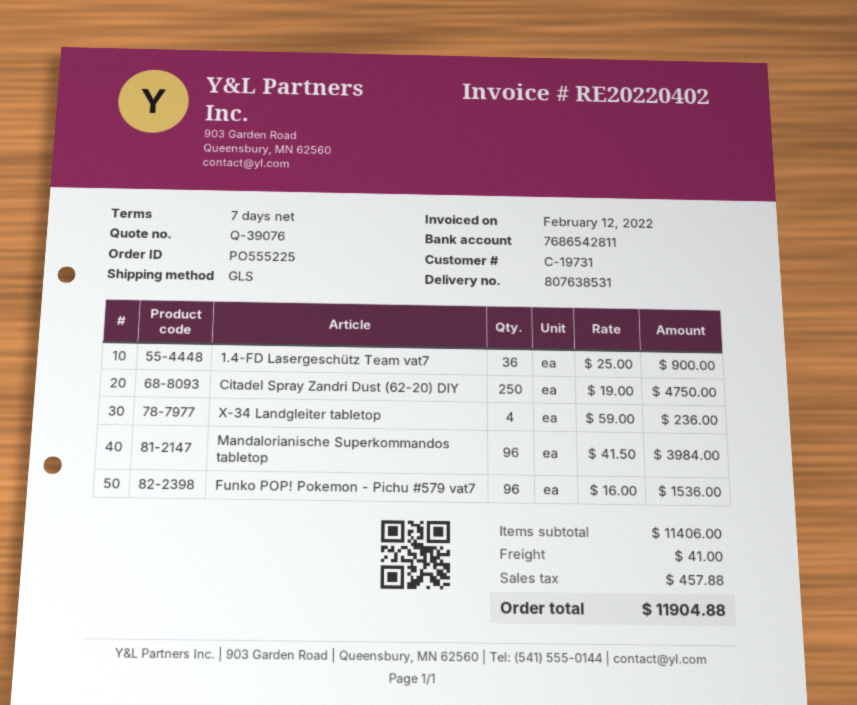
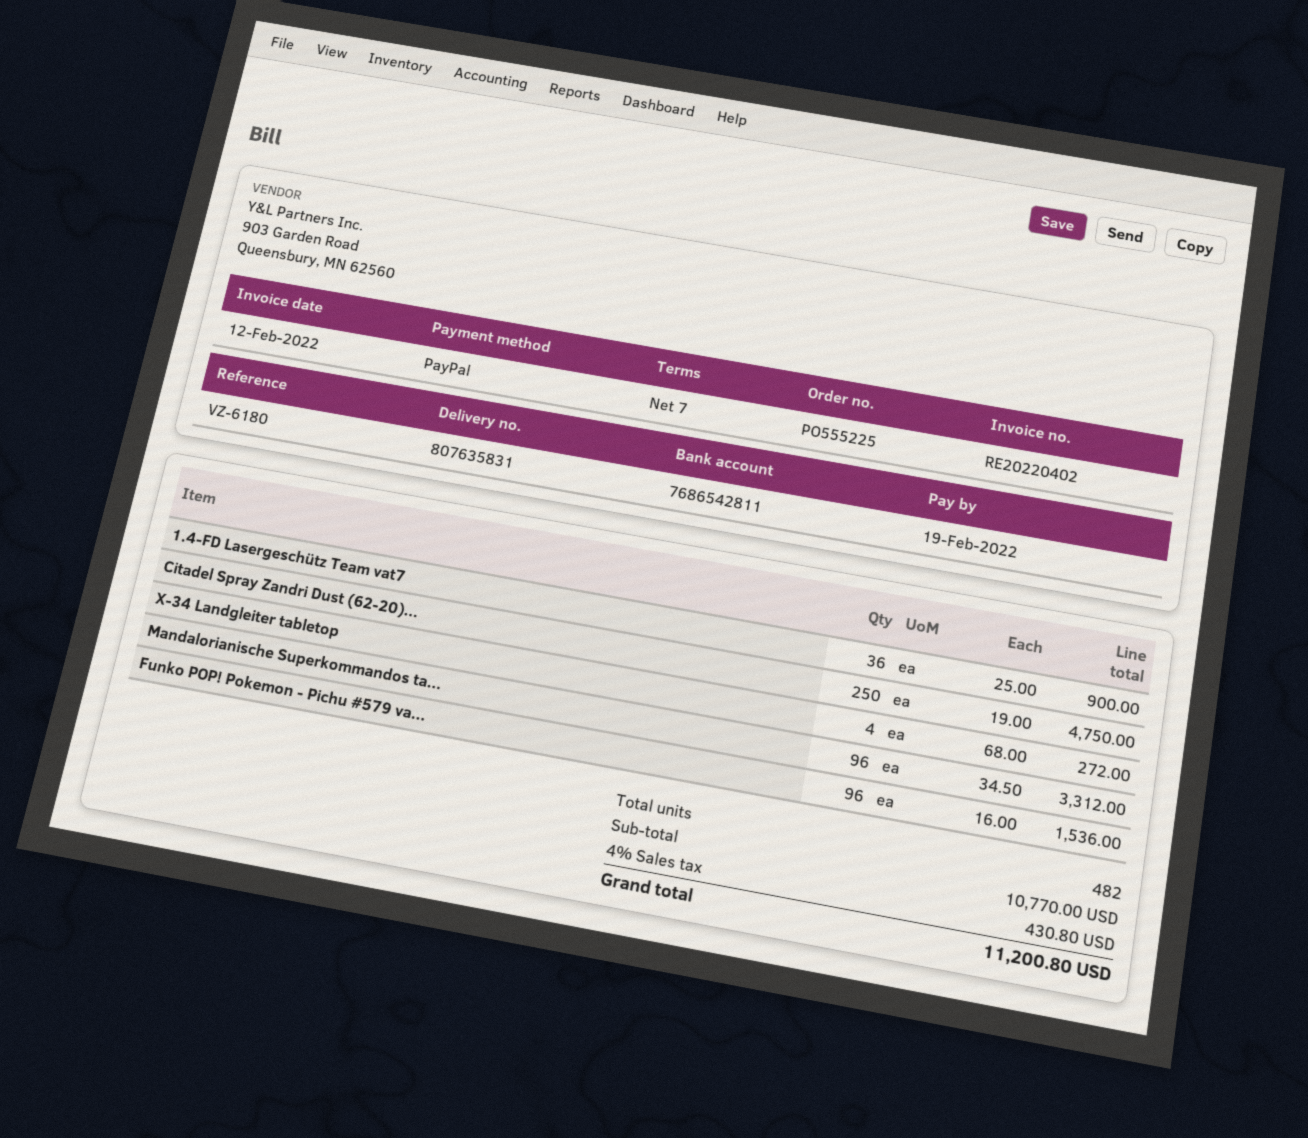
delivery note number: 807638531 -> 807635831
X-34 Landgleiter tabletop: 4 x 59.00 = 236.00 -> 4 x 68.00 = 272.00
Mandalorianische Superkommandos tabletop: 96 x 41.50 = 3984.00 -> 96 x 34.50 = 3312.00
subtotal: 11406.00 -> 10770.00
shipping: 41.00 -> none
tax: 457.88 -> 430.80
total: 11904.88 -> 11200.80

